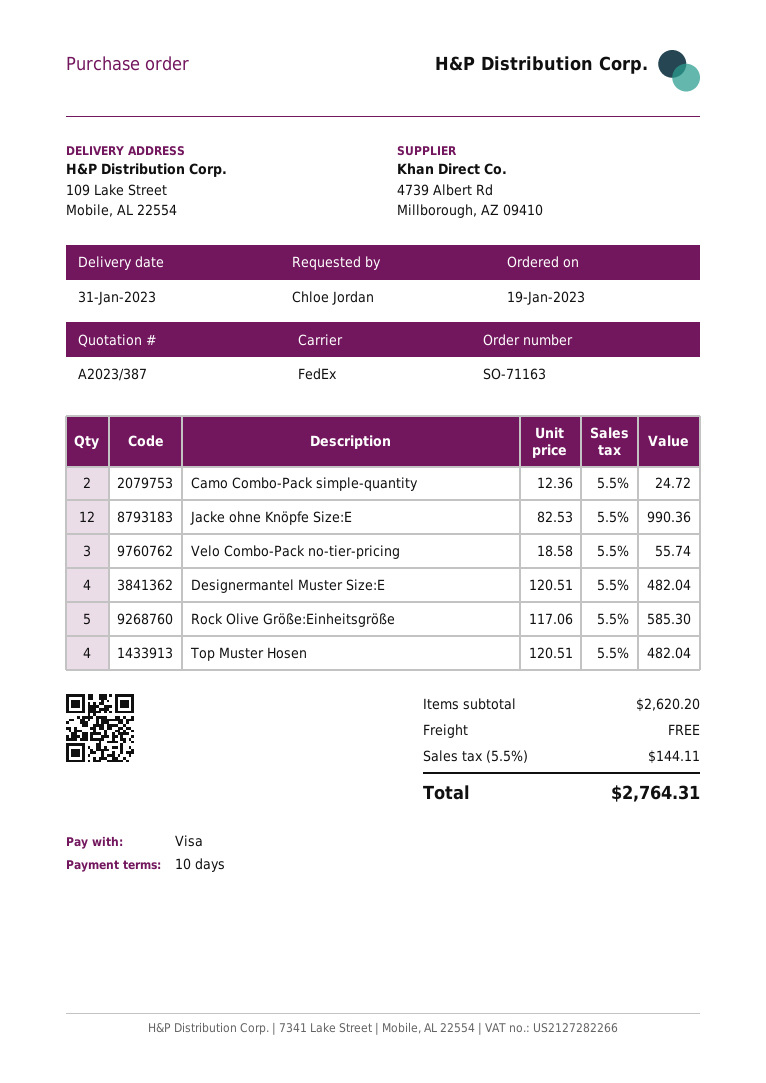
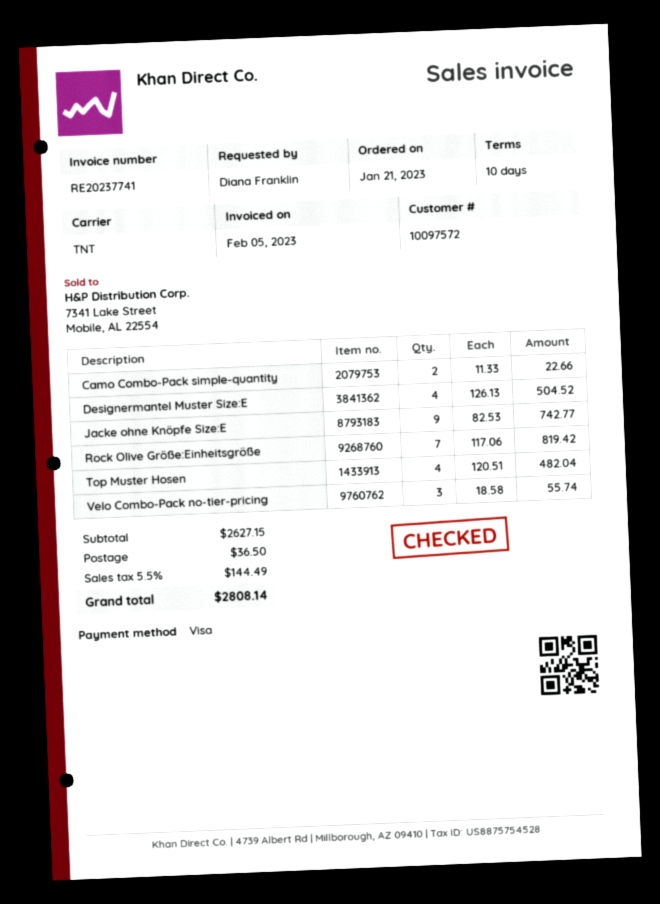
order date: 2023-01-19 -> 2023-01-21
ordered by: Chloe Jordan -> Diana Franklin
shipping method: FedEx -> TNT
Camo Combo-Pack simple-quantity: 2 x 12.36 = 24.72 -> 2 x 11.33 = 22.66
Jacke ohne Knöpfe Size:E: 12 x 82.53 = 990.36 -> 9 x 82.53 = 742.77
Designermantel Muster Size:E: 4 x 120.51 = 482.04 -> 4 x 126.13 = 504.52
Rock Olive Größe:Einheitsgröße: 5 x 117.06 = 585.30 -> 7 x 117.06 = 819.42
subtotal: 2620.20 -> 2627.15
shipping: 0.00 -> 36.50
tax: 5.5% = 144.11 -> 5.5% = 144.49
total: 2764.31 -> 2808.14

